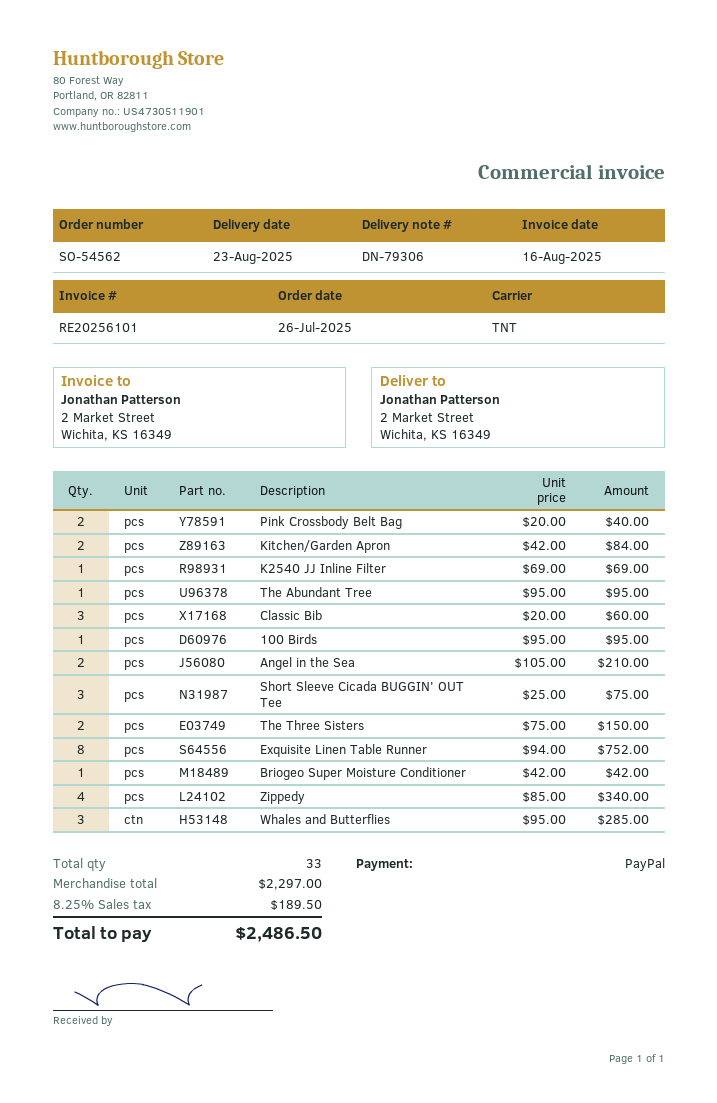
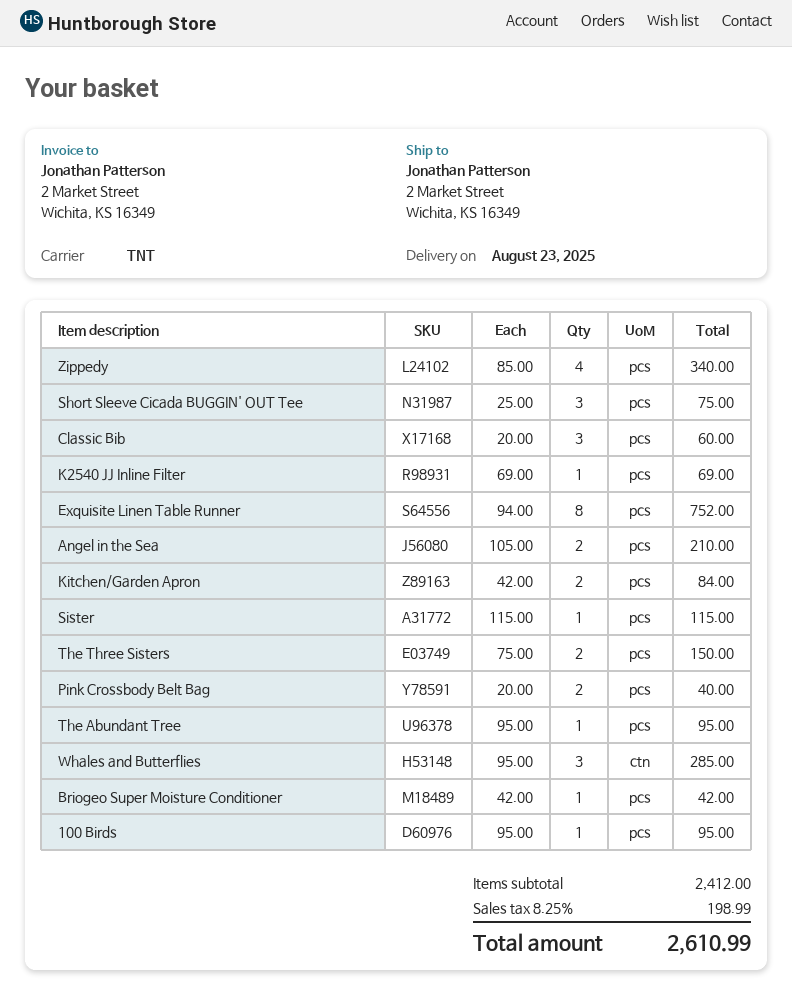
Sister: none -> 1 x 115.00 = 115.00
subtotal: 2297.00 -> 2412.00
tax: 8.25% = 189.50 -> 8.25% = 198.99
total: 2486.50 -> 2610.99

